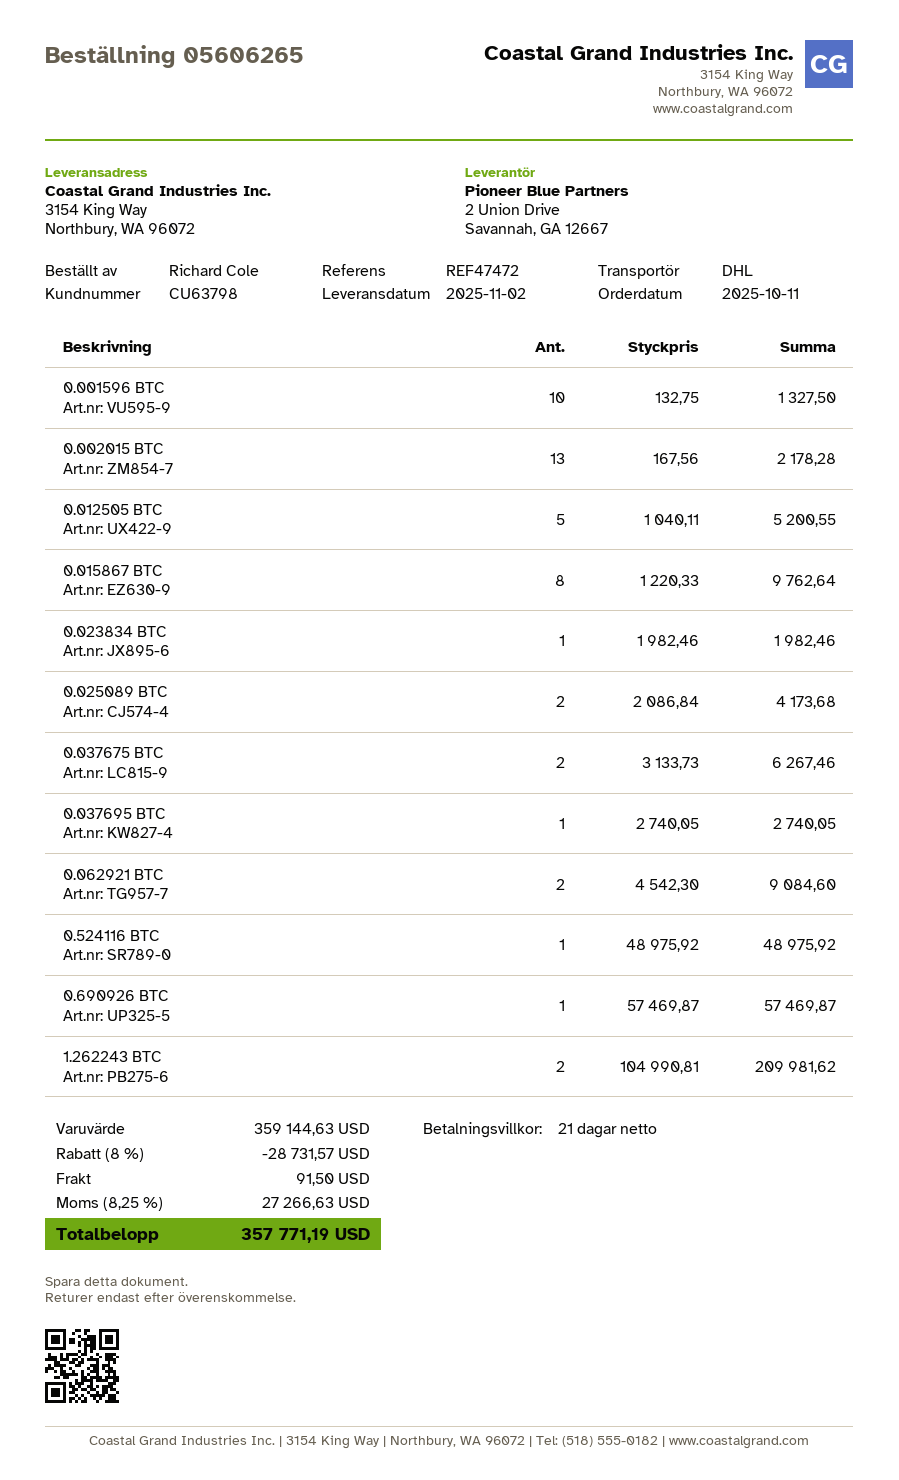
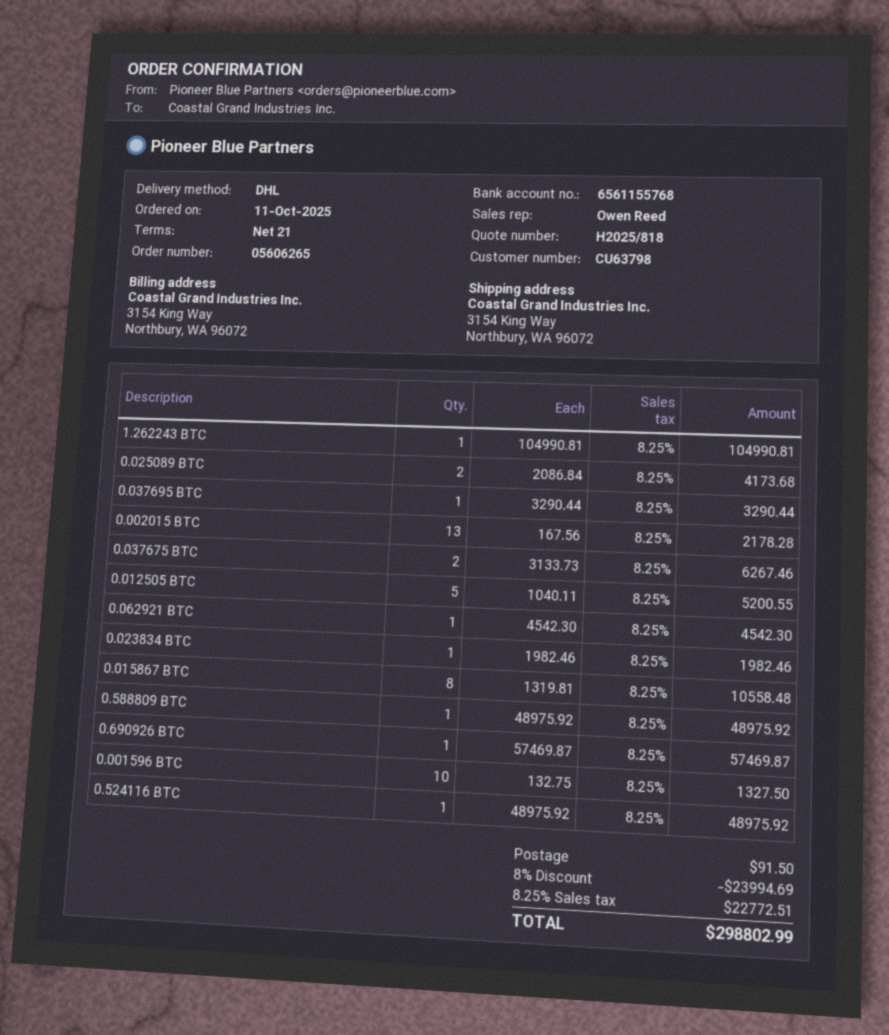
0.015867 BTC: 8 x 1220.33 = 9762.64 -> 8 x 1319.81 = 10558.48
0.037695 BTC: 1 x 2740.05 = 2740.05 -> 1 x 3290.44 = 3290.44
0.062921 BTC: 2 x 4542.30 = 9084.60 -> 1 x 4542.30 = 4542.30
1.262243 BTC: 2 x 104990.81 = 209981.62 -> 1 x 104990.81 = 104990.81
0.588809 BTC: none -> 1 x 48975.92 = 48975.92
discount: 8% = 28731.57 -> 8% = 23994.69
tax: 8.25% = 27266.63 -> 8.25% = 22772.51
total: 357771.19 -> 298802.99

